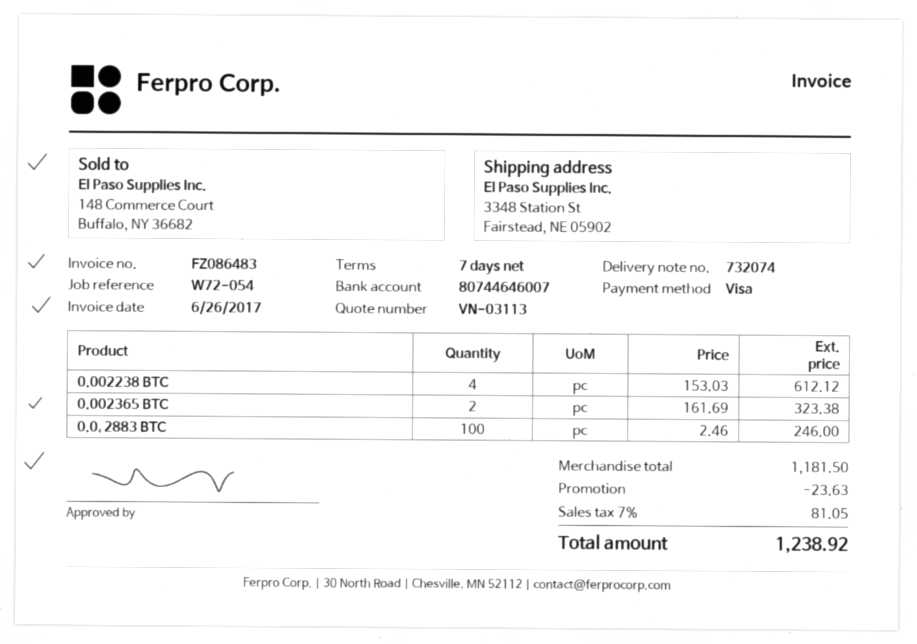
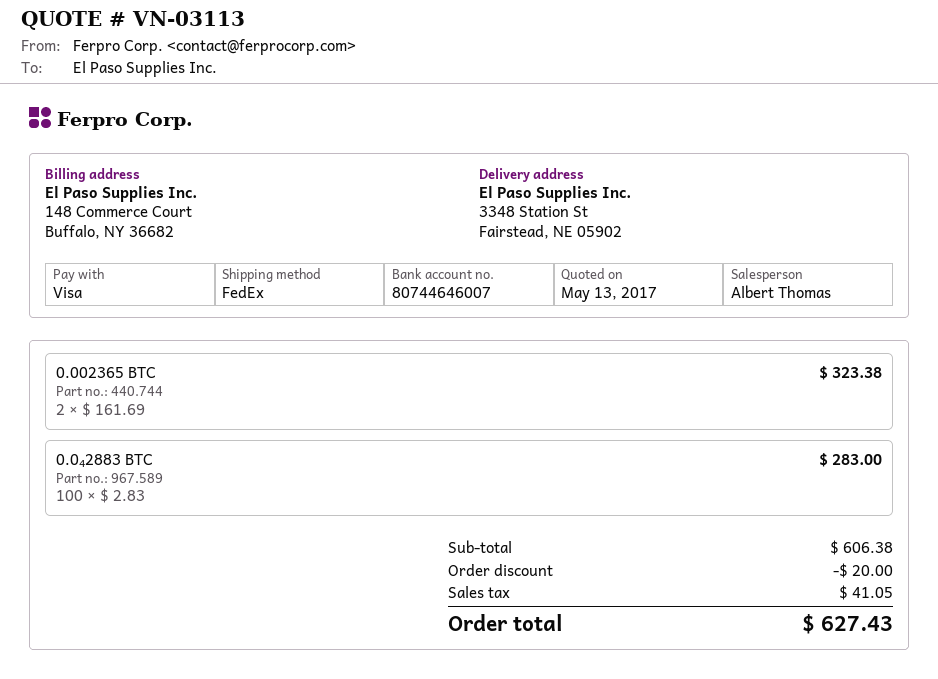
0.002238 BTC: 4 x 153.03 = 612.12 -> none
0.0₄2883 BTC: 100 x 2.46 = 246.00 -> 100 x 2.83 = 283.00
subtotal: 1181.50 -> 606.38
discount: 23.63 -> 20.00
tax: 81.05 -> 41.05
total: 1238.92 -> 627.43

